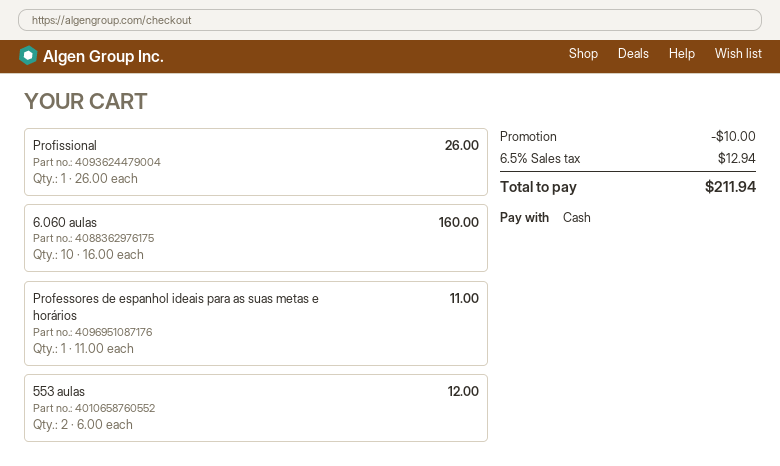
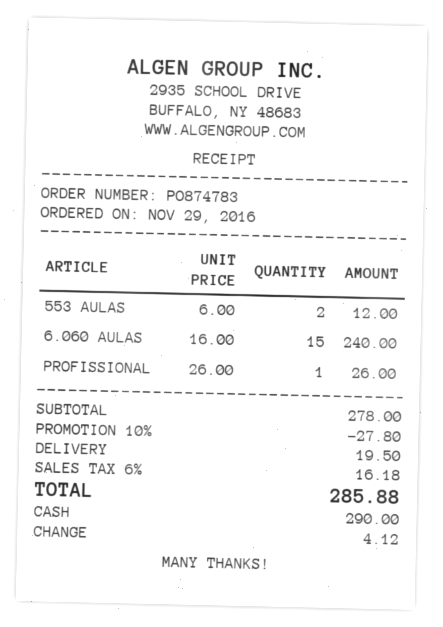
6.060 aulas: 10 x 16.00 = 160.00 -> 15 x 16.00 = 240.00
Professores de espanhol ideais para as suas metas e horários: 1 x 11.00 = 11.00 -> none
discount: 10.00 -> 27.80
shipping: none -> 19.50
tax: 6.5% = 12.94 -> 6% = 16.18
total: 211.94 -> 285.88

